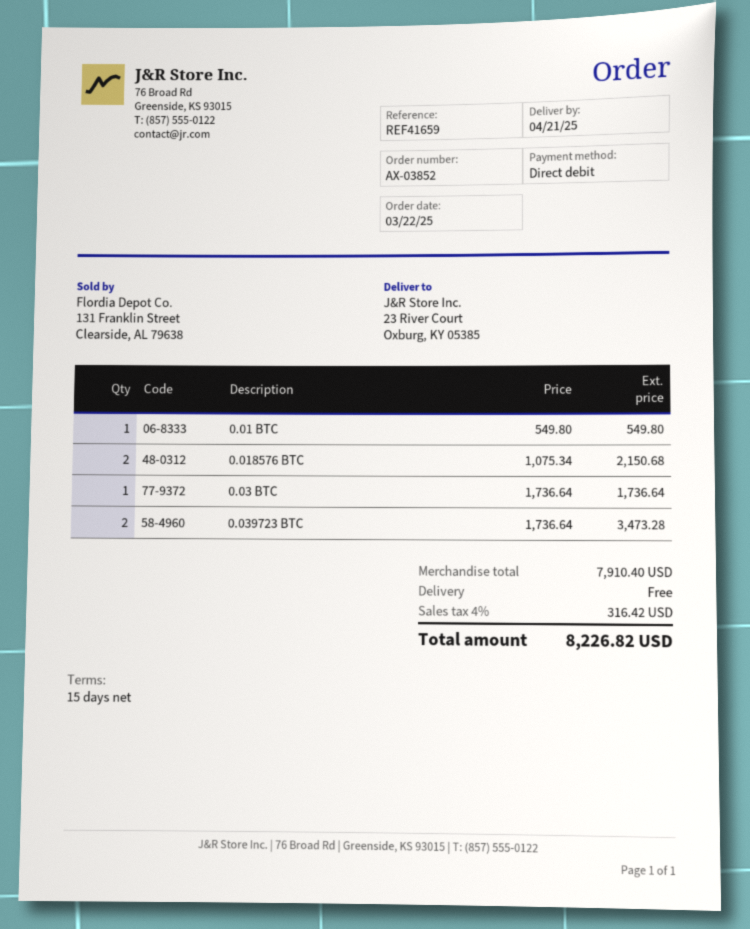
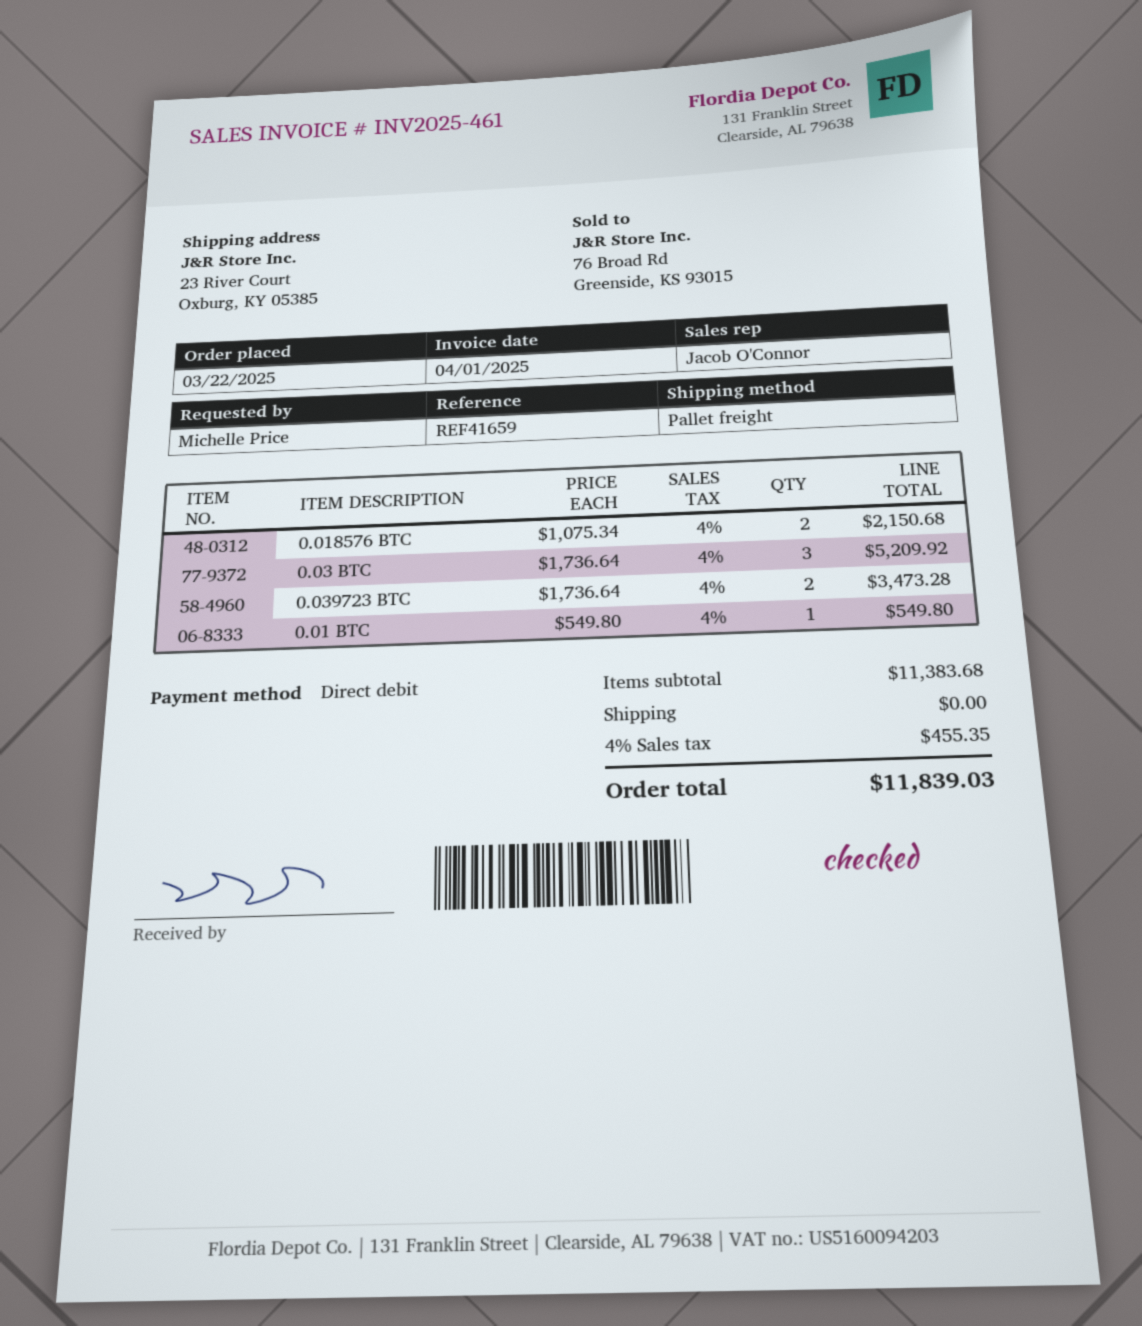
0.03 BTC: 1 x 1736.64 = 1736.64 -> 3 x 1736.64 = 5209.92
subtotal: 7910.40 -> 11383.68
tax: 4% = 316.42 -> 4% = 455.35
total: 8226.82 -> 11839.03

